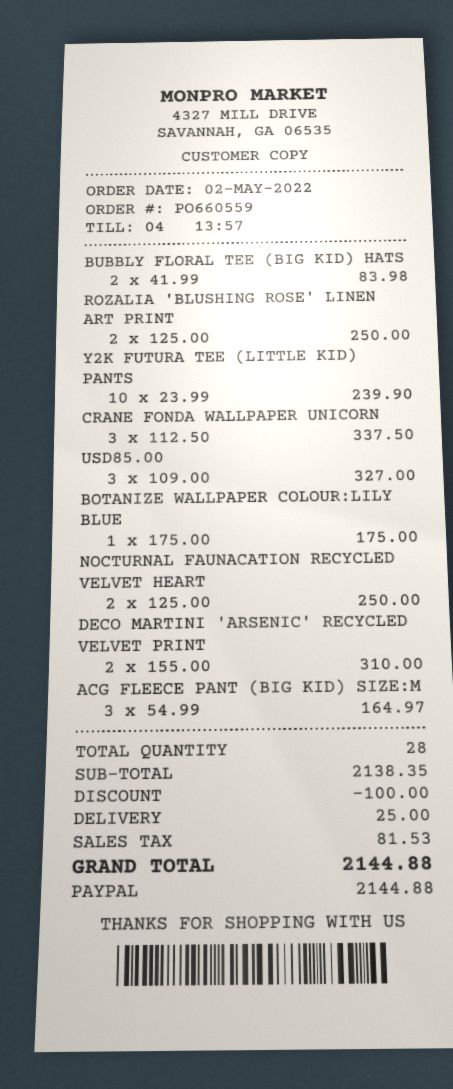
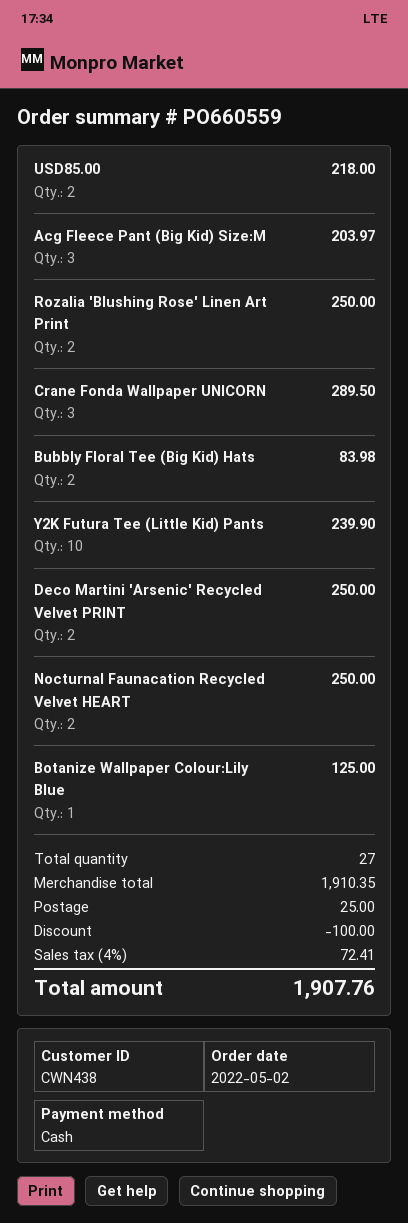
payment method: PayPal -> cash
CRANE FONDA WALLPAPER UNICORN: 3 for 337.50 -> 3 for 289.50
USD85.00: 3 for 327.00 -> 2 for 218.00
BOTANIZE WALLPAPER COLOUR:LILY BLUE: 1 for 175.00 -> 1 for 125.00
DECO MARTINI 'ARSENIC' RECYCLED VELVET PRINT: 2 for 310.00 -> 2 for 250.00
ACG FLEECE PANT (BIG KID) SIZE:M: 3 for 164.97 -> 3 for 203.97
total quantity: 28 -> 27
subtotal: 2138.35 -> 1910.35
tax: 81.53 -> 72.41
total: 2144.88 -> 1907.76

